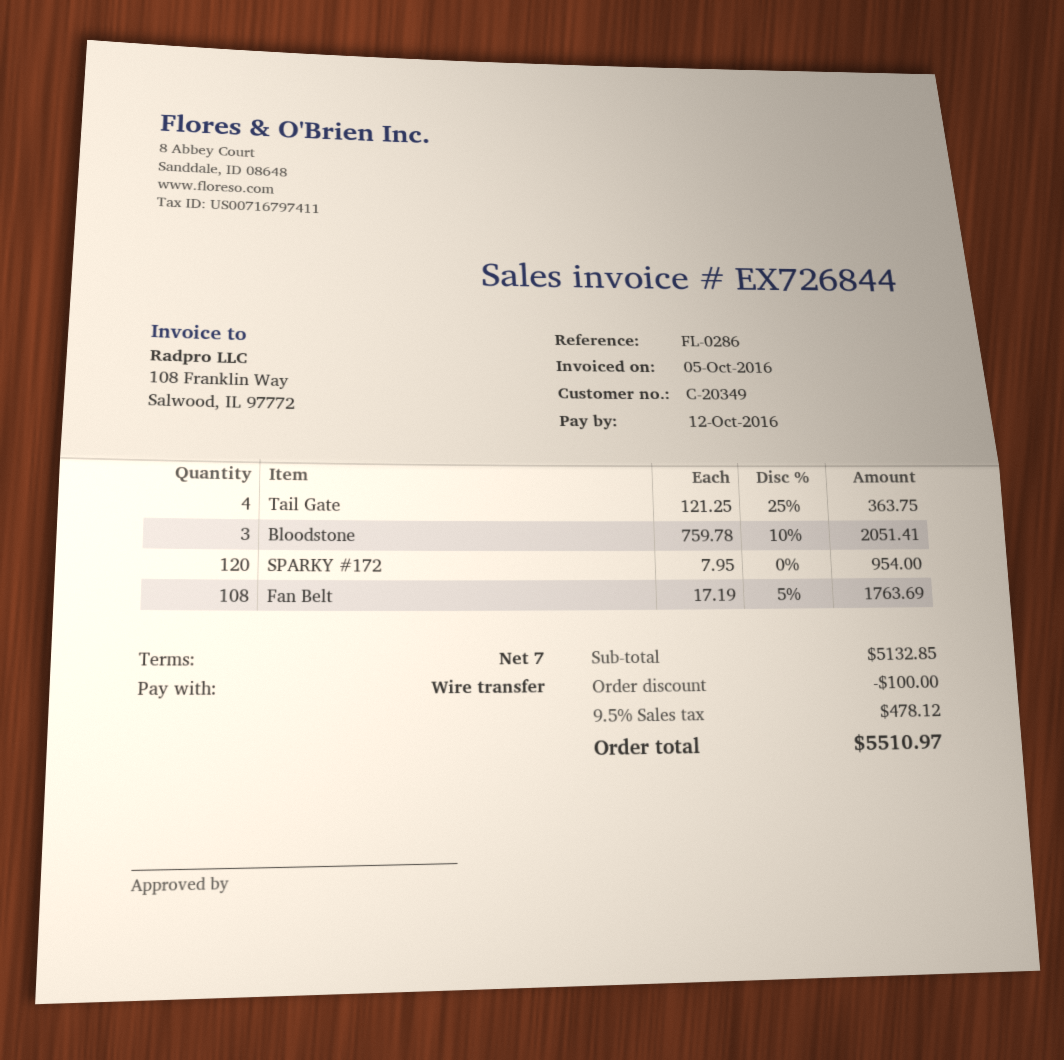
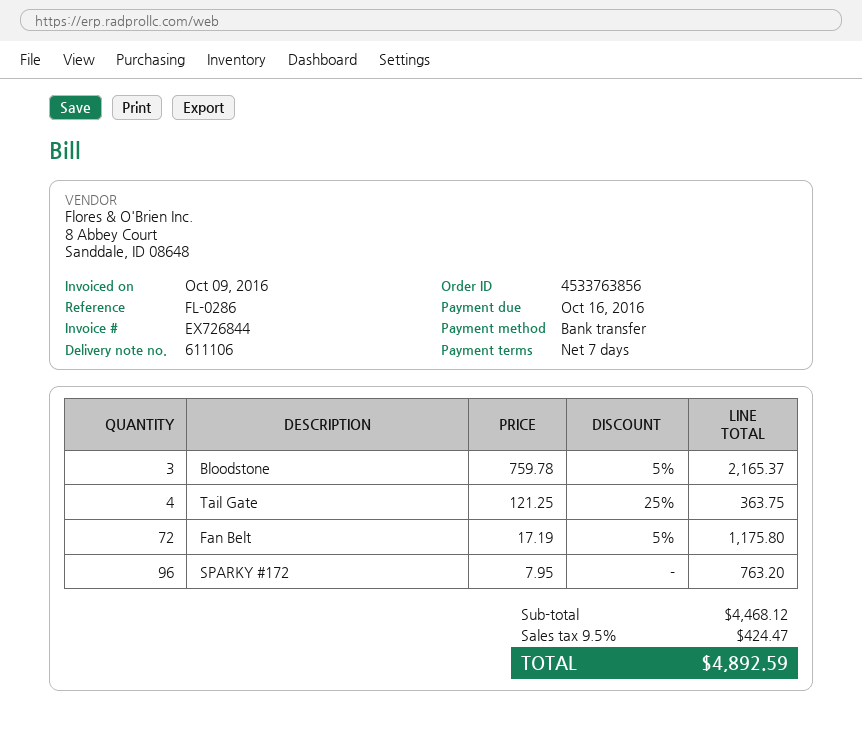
invoice date: 2016-10-05 -> 2016-10-09
due date: 2016-10-12 -> 2016-10-16
Bloodstone: 3 x 759.78 - 10% = 2051.41 -> 3 x 759.78 - 5% = 2165.37
SPARKY #172: 120 x 7.95 = 954.00 -> 96 x 7.95 = 763.20
Fan Belt: 108 x 17.19 - 5% = 1763.69 -> 72 x 17.19 - 5% = 1175.80
subtotal: 5132.85 -> 4468.12
discount: 100.00 -> none
tax: 9.5% = 478.12 -> 9.5% = 424.47
total: 5510.97 -> 4892.59

